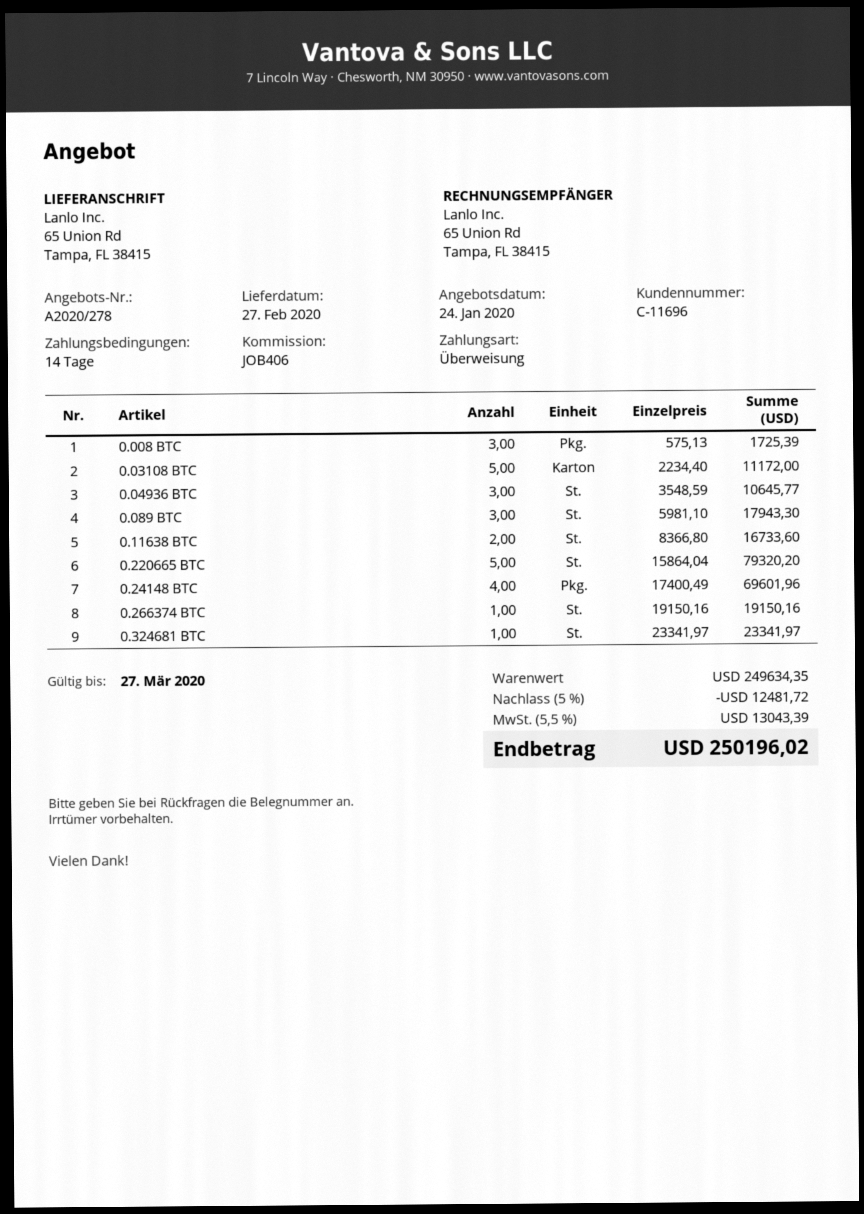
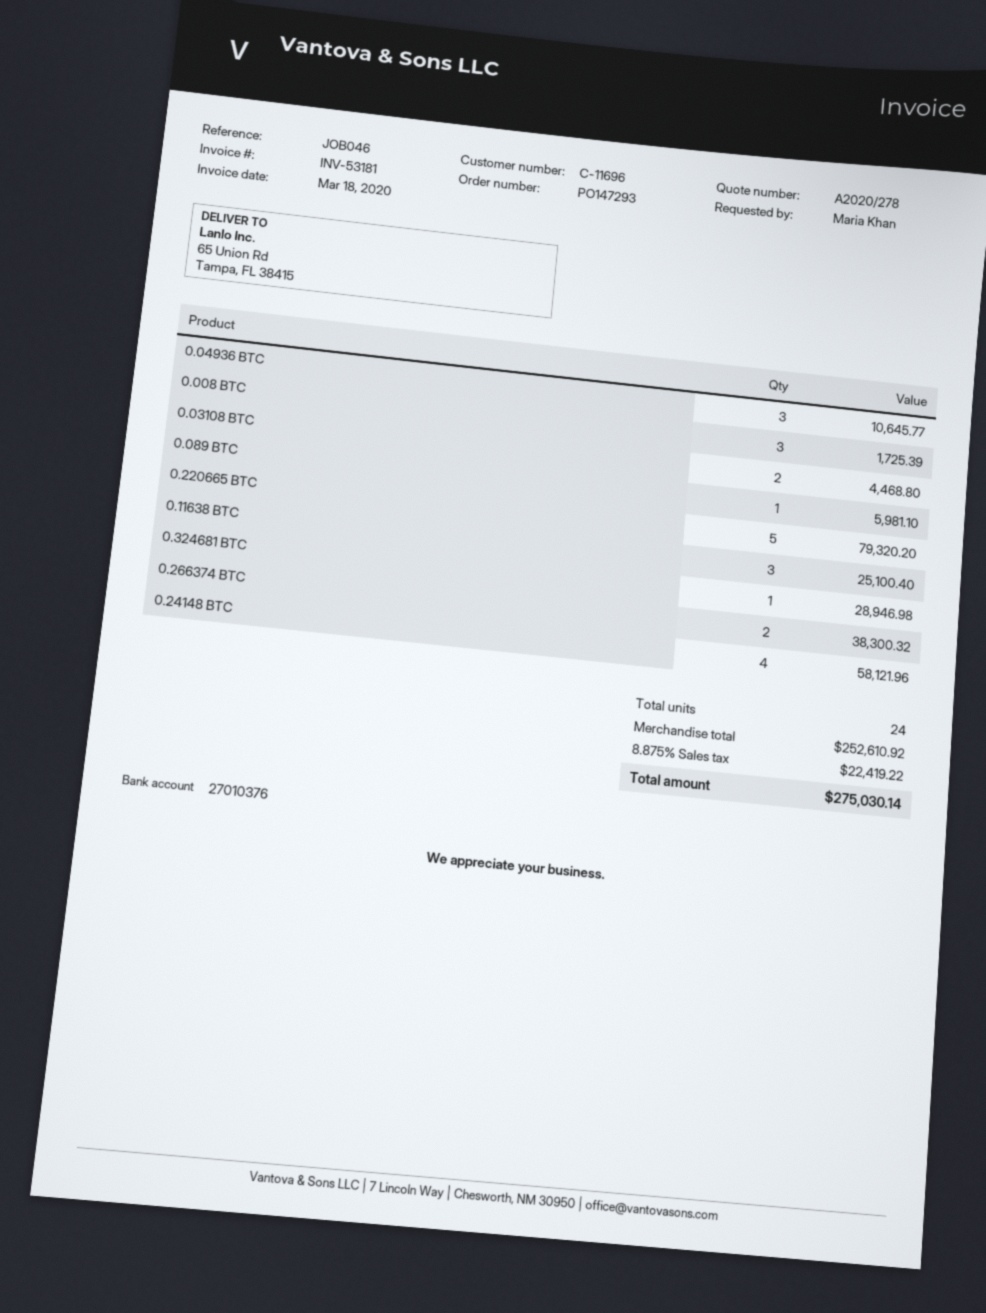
reference: JOB406 -> JOB046
0.03108 BTC: 5 for 11172.00 -> 2 for 4468.80
0.089 BTC: 3 for 17943.30 -> 1 for 5981.10
0.11638 BTC: 2 for 16733.60 -> 3 for 25100.40
0.24148 BTC: 4 for 69601.96 -> 4 for 58121.96
0.266374 BTC: 1 for 19150.16 -> 2 for 38300.32
0.324681 BTC: 1 for 23341.97 -> 1 for 28946.98
subtotal: 249634.35 -> 252610.92
discount: 5% = 12481.72 -> none
tax: 5.5% = 13043.39 -> 8.875% = 22419.22
total: 250196.02 -> 275030.14

